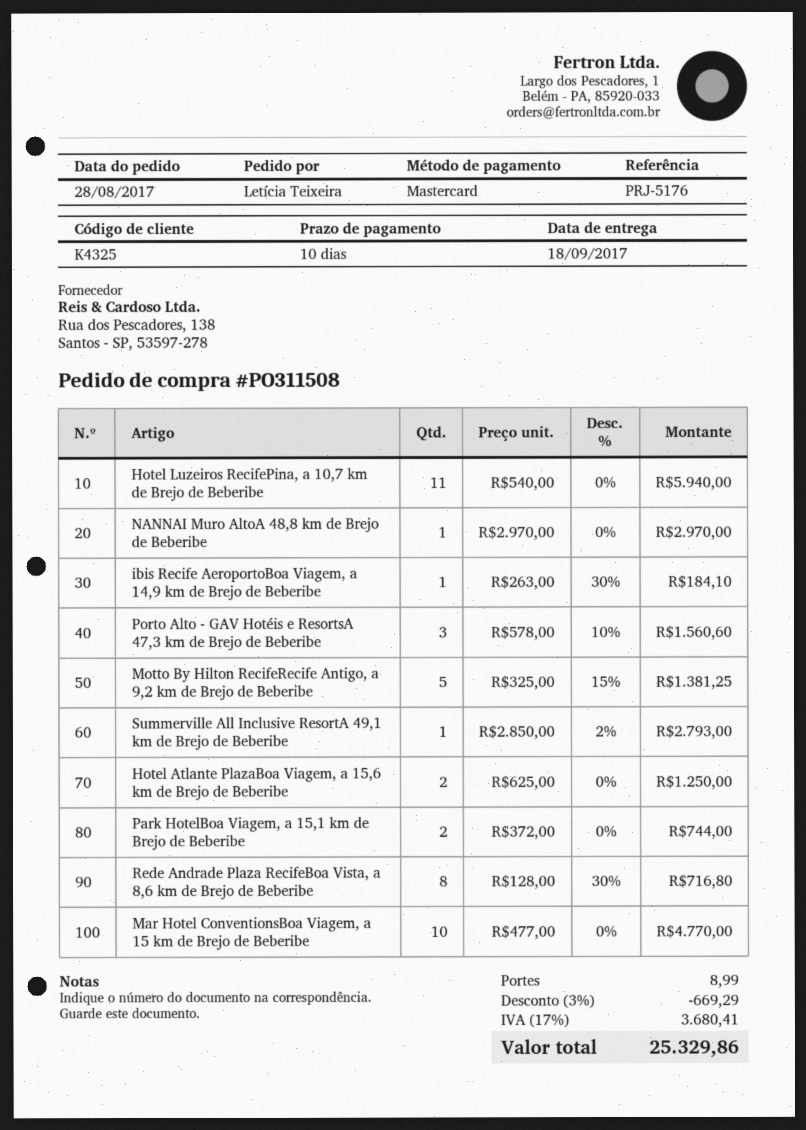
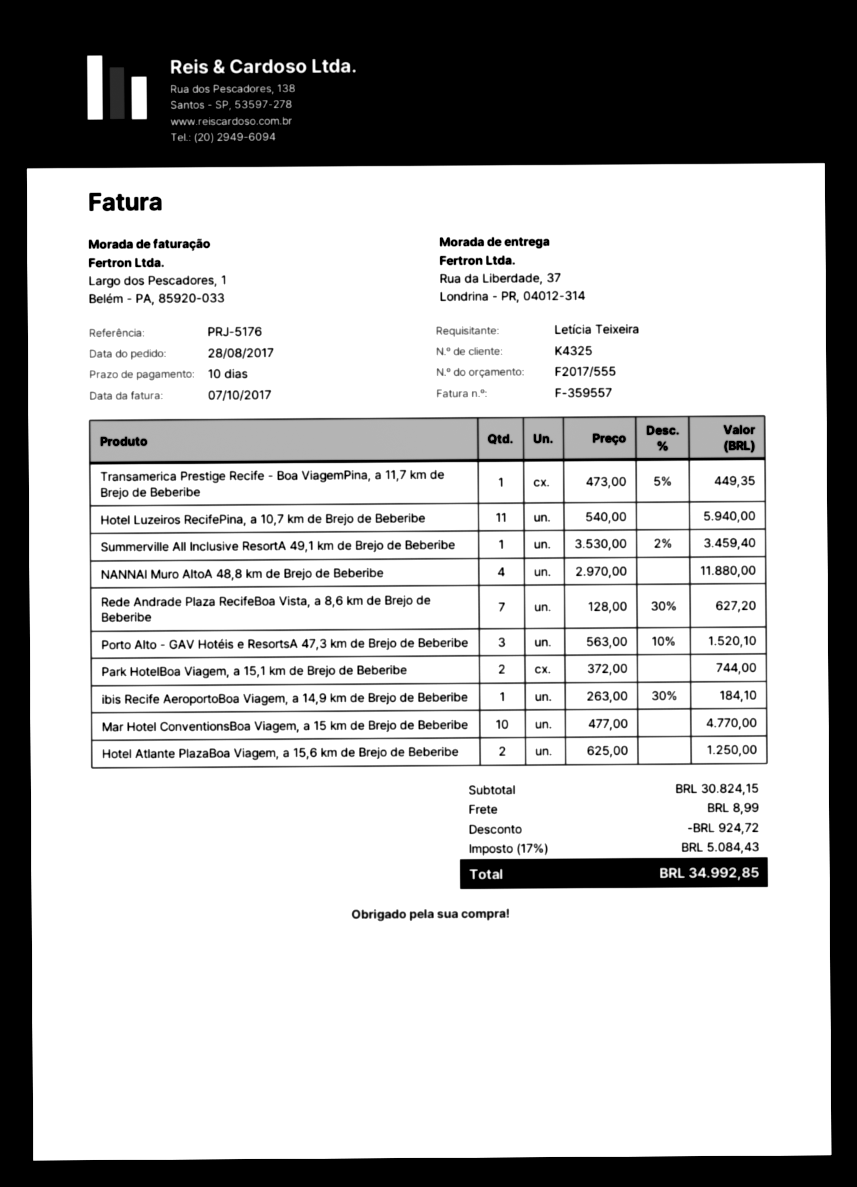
NANNAI Muro AltoA 48,8 km de Brejo de Beberibe: 1 x 2970.00 = 2970.00 -> 4 x 2970.00 = 11880.00
Porto Alto - GAV Hotéis e ResortsA 47,3 km de Brejo de Beberibe: 3 x 578.00 - 10% = 1560.60 -> 3 x 563.00 - 10% = 1520.10
Motto By Hilton RecifeRecife Antigo, a 9,2 km de Brejo de Beberibe: 5 x 325.00 - 15% = 1381.25 -> none
Summerville All Inclusive ResortA 49,1 km de Brejo de Beberibe: 1 x 2850.00 - 2% = 2793.00 -> 1 x 3530.00 - 2% = 3459.40
Rede Andrade Plaza RecifeBoa Vista, a 8,6 km de Brejo de Beberibe: 8 x 128.00 - 30% = 716.80 -> 7 x 128.00 - 30% = 627.20
Transamerica Prestige Recife - Boa ViagemPina, a 11,7 km de Brejo de Beberibe: none -> 1 x 473.00 - 5% = 449.35
discount: 669.29 -> 924.72
tax: 17% = 3680.41 -> 17% = 5084.43
total: 25329.86 -> 34992.85

